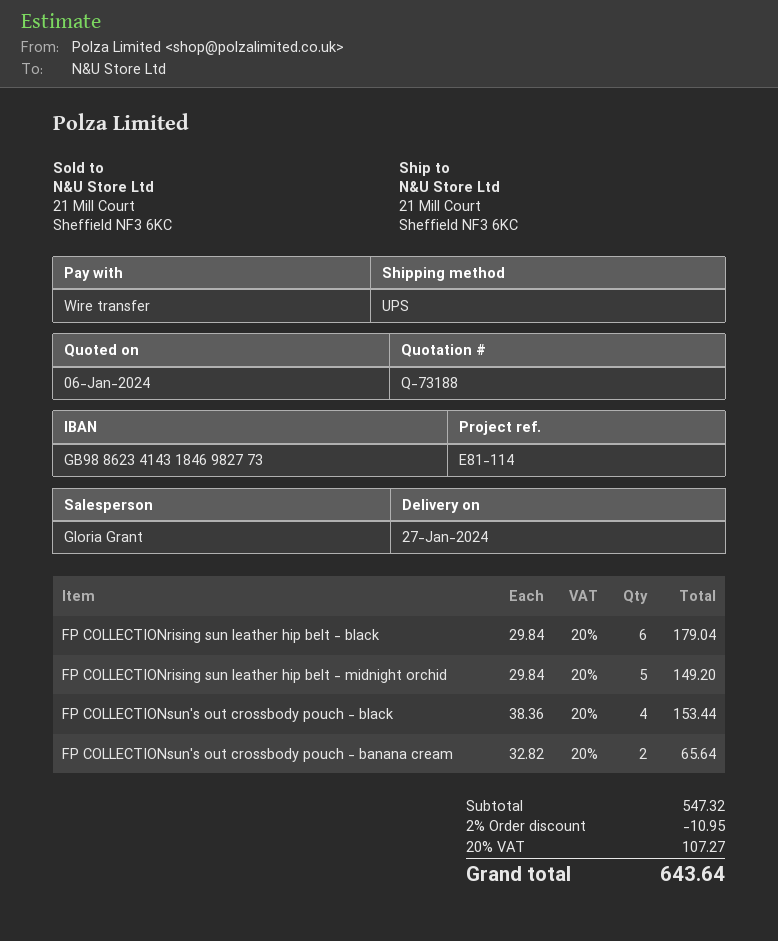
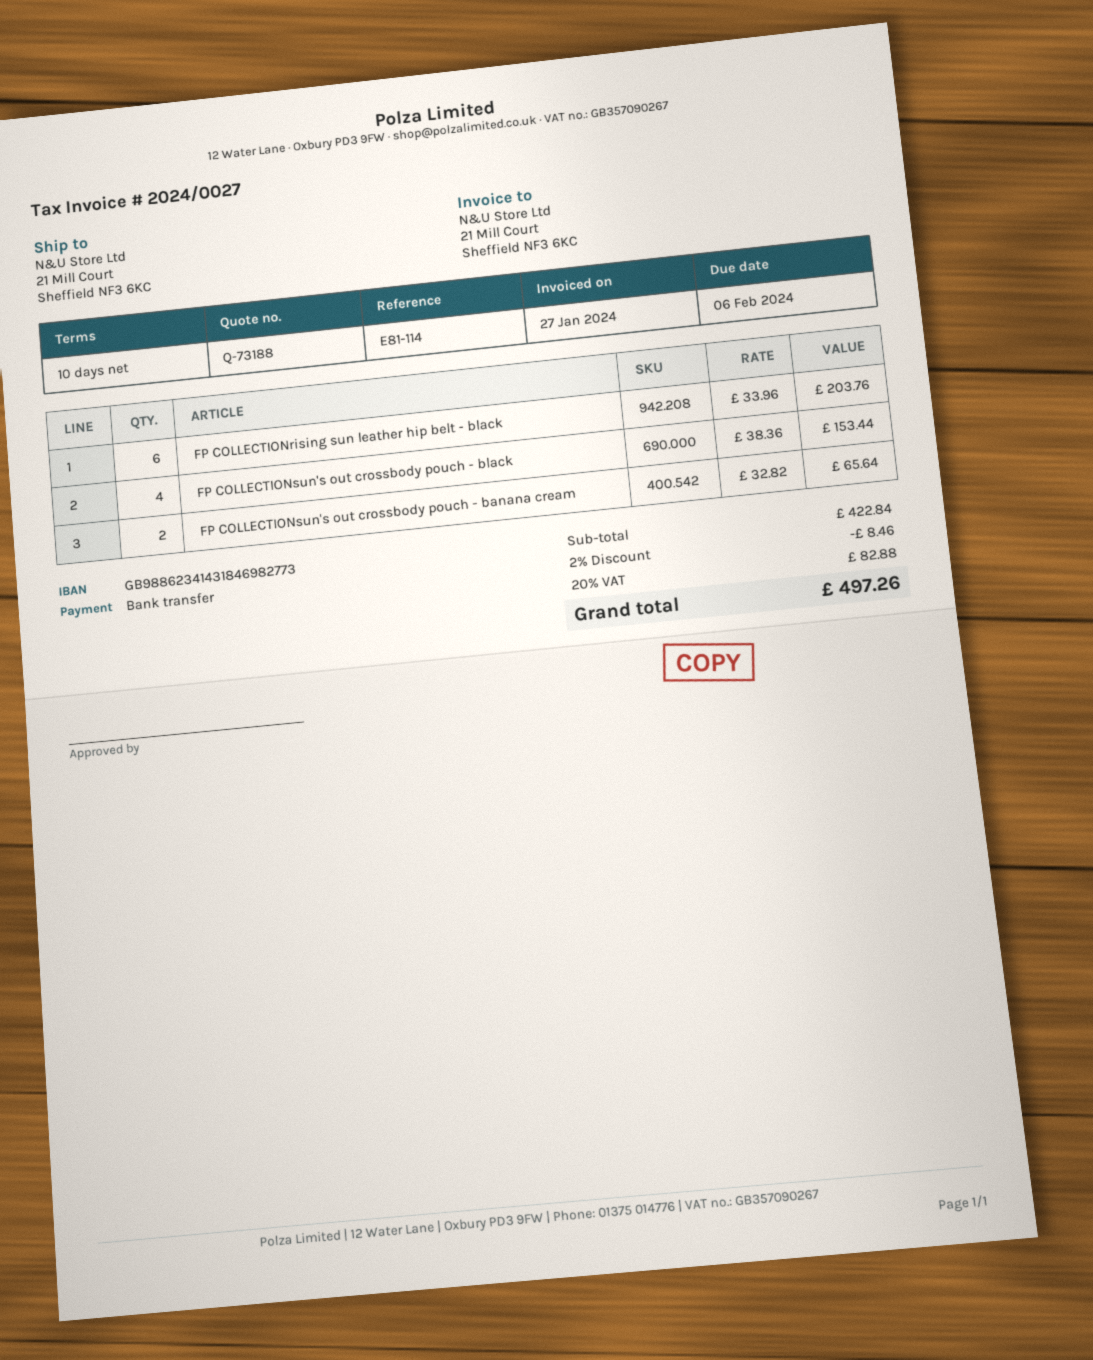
FP COLLECTIONrising sun leather hip belt - black: 6 x 29.84 = 179.04 -> 6 x 33.96 = 203.76
FP COLLECTIONrising sun leather hip belt - midnight orchid: 5 x 29.84 = 149.20 -> none
subtotal: 547.32 -> 422.84
discount: 2% = 10.95 -> 2% = 8.46
tax: 20% = 107.27 -> 20% = 82.88
total: 643.64 -> 497.26

